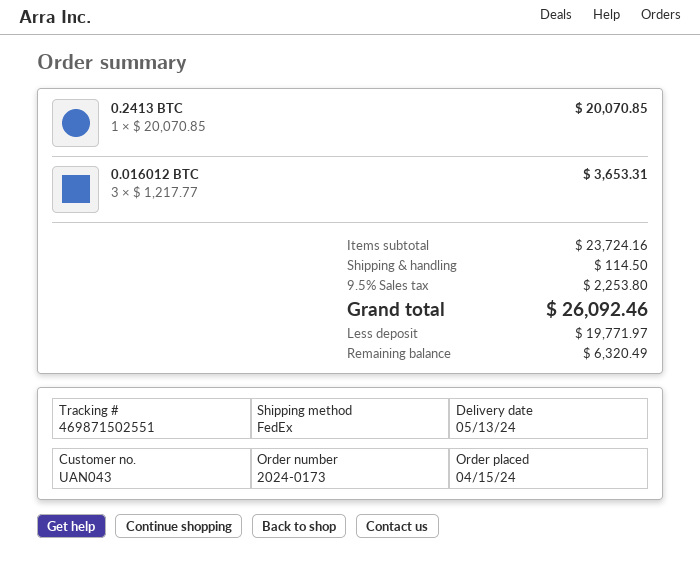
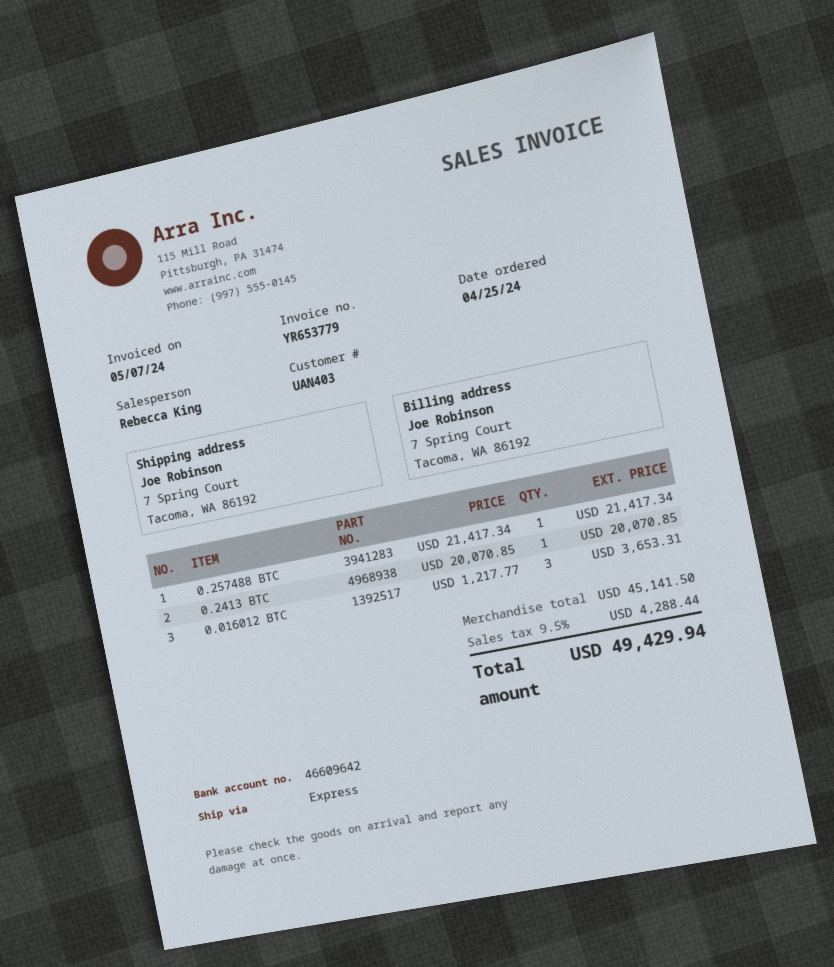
order date: 2024-04-15 -> 2024-04-25
customer number: UAN043 -> UAN403
shipping method: FedEx -> express
0.257488 BTC: none -> 1 x 21417.34 = 21417.34
subtotal: 23724.16 -> 45141.50
shipping: 114.50 -> none
tax: 9.5% = 2253.80 -> 9.5% = 4288.44
total: 26092.46 -> 49429.94

